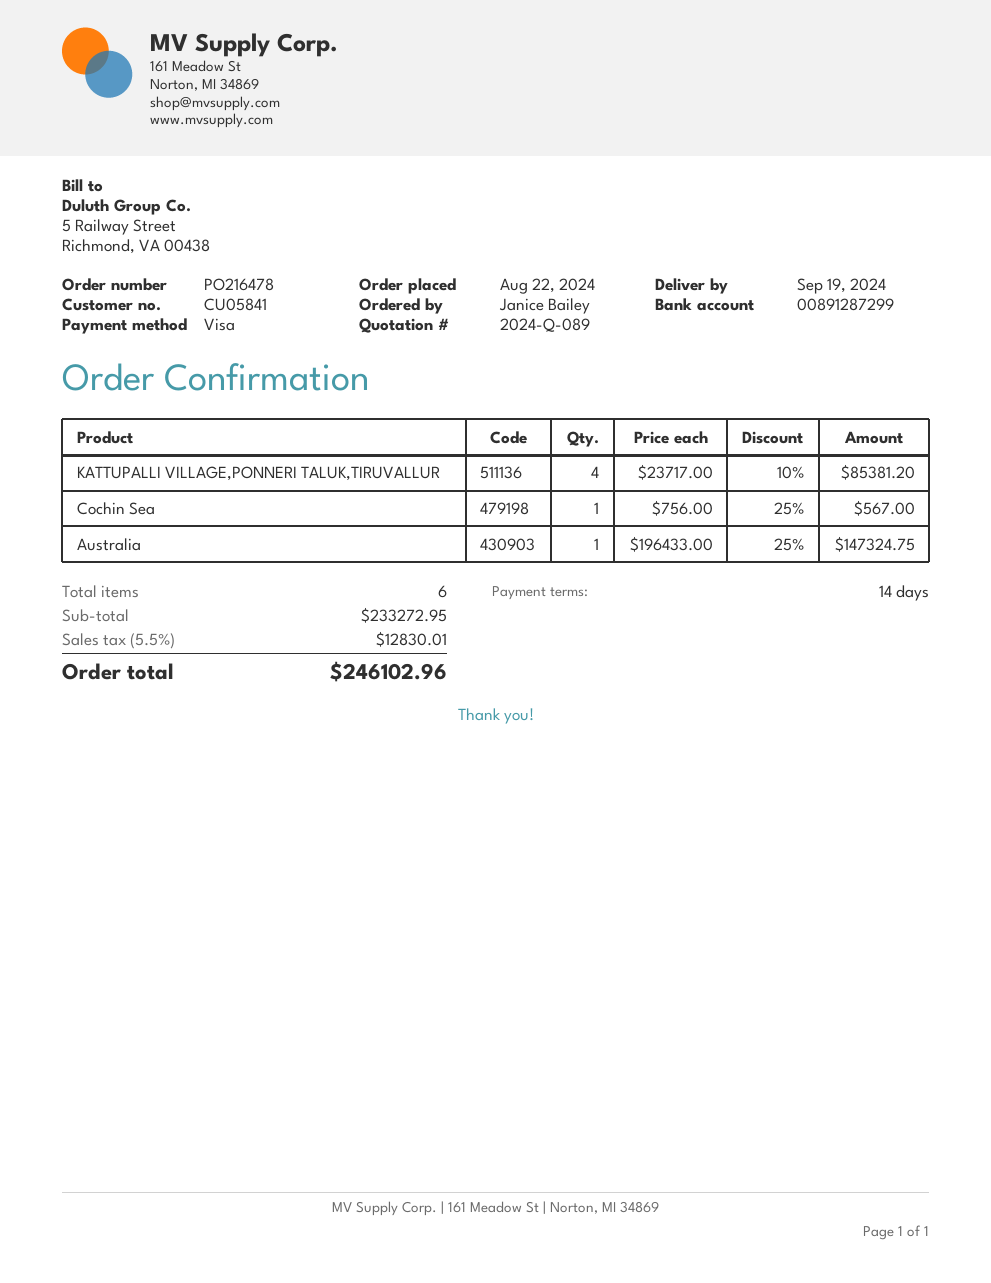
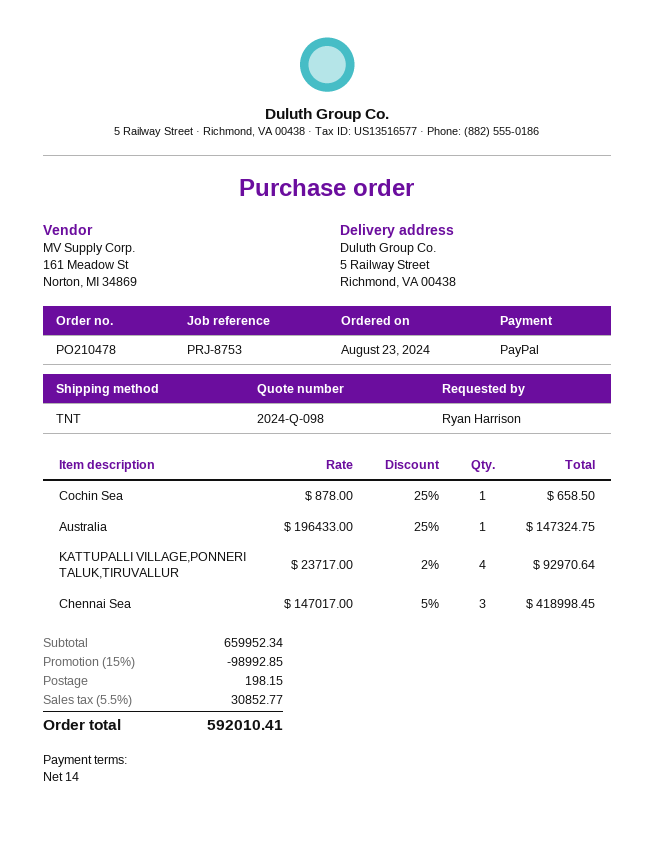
quote number: 2024-Q-089 -> 2024-Q-098
order number: PO216478 -> PO210478
order date: 2024-08-22 -> 2024-08-23
ordered by: Janice Bailey -> Ryan Harrison
payment method: Visa -> PayPal
KATTUPALLI VILLAGE,PONNERI TALUK,TIRUVALLUR: 4 x 23717.00 - 10% = 85381.20 -> 4 x 23717.00 - 2% = 92970.64
Cochin Sea: 1 x 756.00 - 25% = 567.00 -> 1 x 878.00 - 25% = 658.50
Chennai Sea: none -> 3 x 147017.00 - 5% = 418998.45
subtotal: 233272.95 -> 659952.34
discount: none -> 15% = 98992.85
shipping: none -> 198.15
tax: 5.5% = 12830.01 -> 5.5% = 30852.77
total: 246102.96 -> 592010.41

